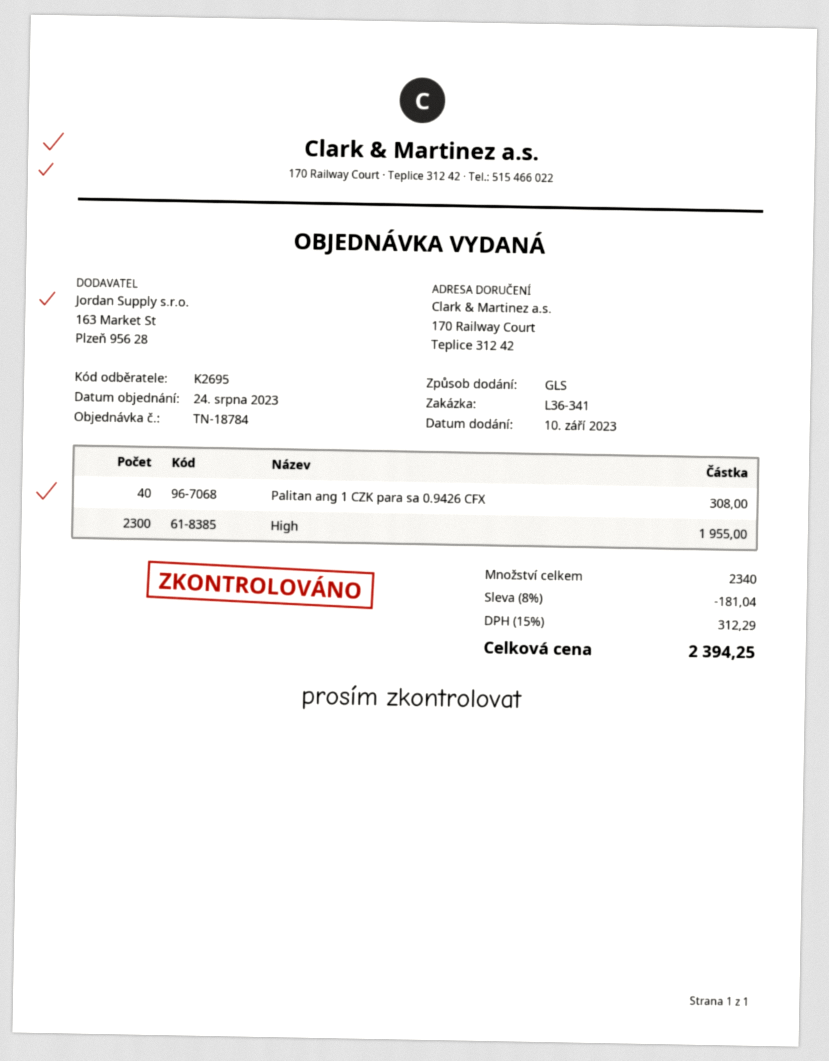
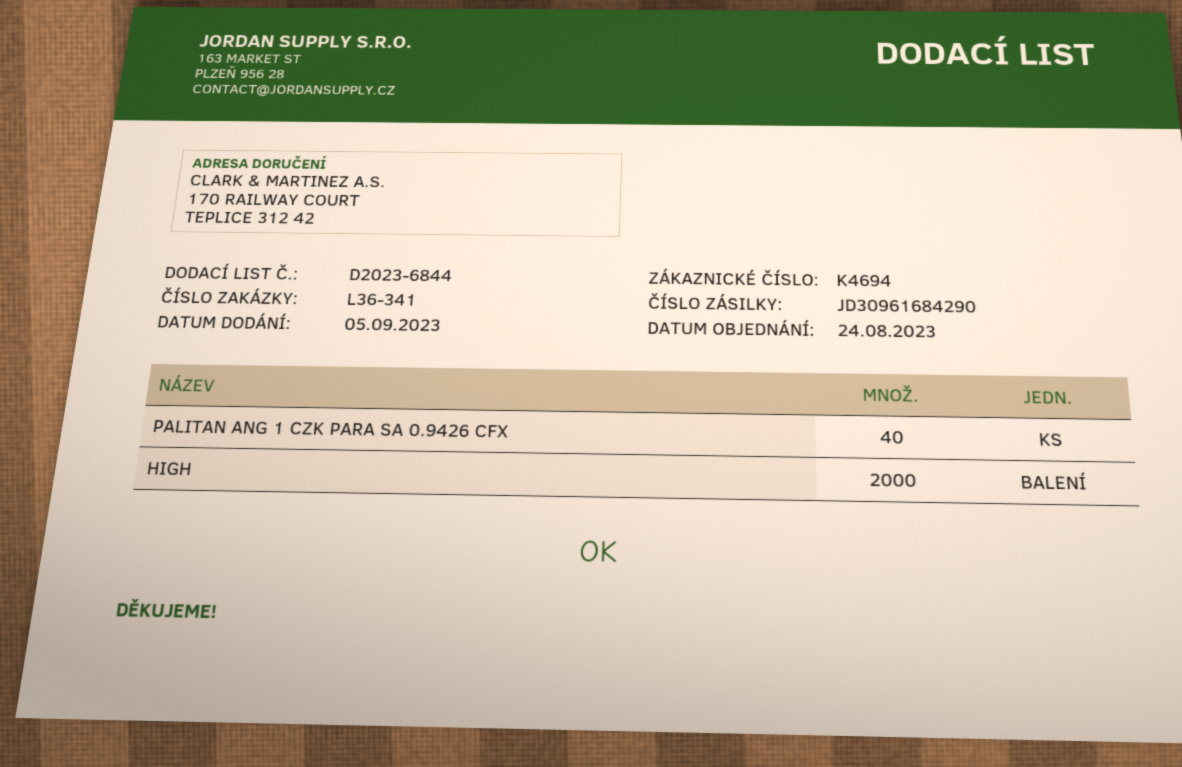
delivery date: 2023-09-10 -> 2023-09-05
customer number: K2695 -> K4694
High: 2300 -> 2000

